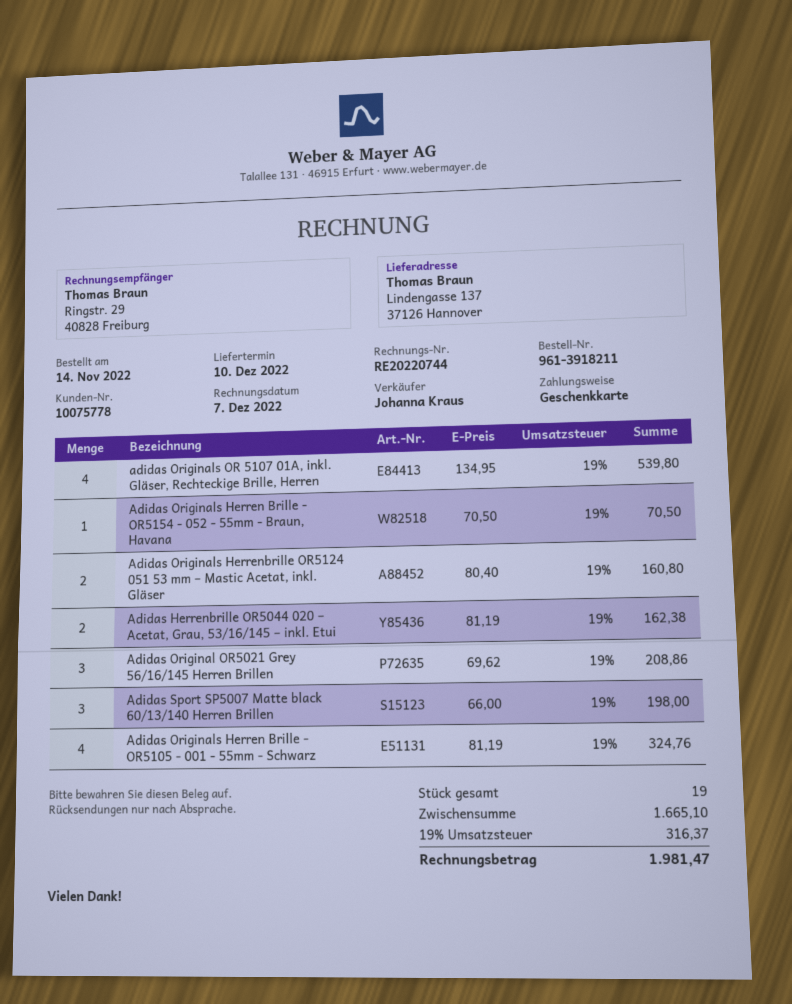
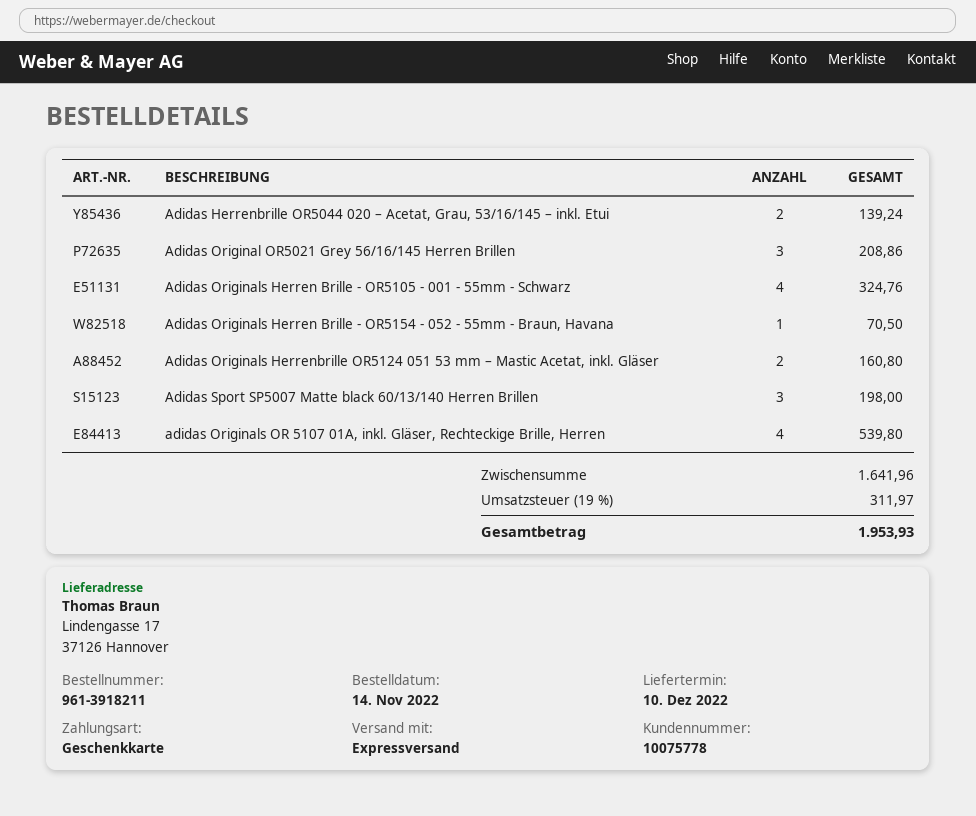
ship to: Lindengasse 137, 37126 Hannover -> Lindengasse 17, 37126 Hannover
Adidas Herrenbrille OR5044 020 – Acetat, Grau, 53/16/145 – inkl. Etui: 2 for 162.38 -> 2 for 139.24
subtotal: 1665.10 -> 1641.96
tax: 19% = 316.37 -> 19% = 311.97
total: 1981.47 -> 1953.93

